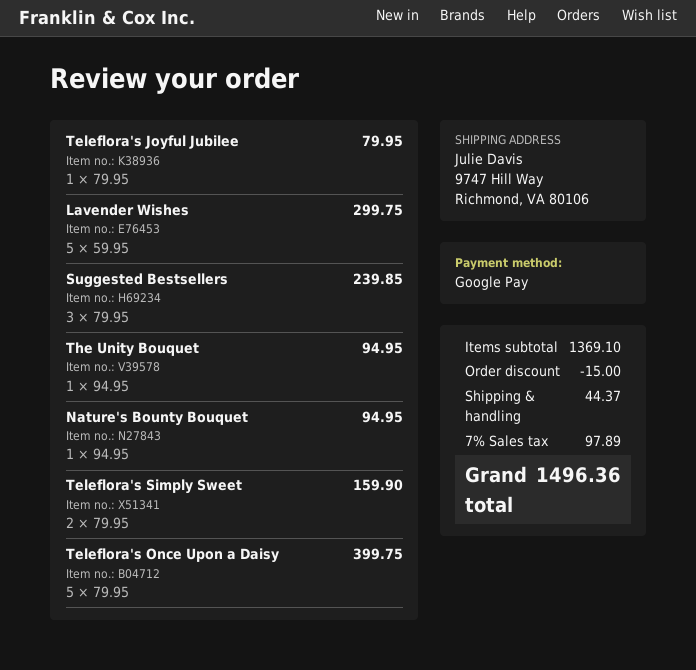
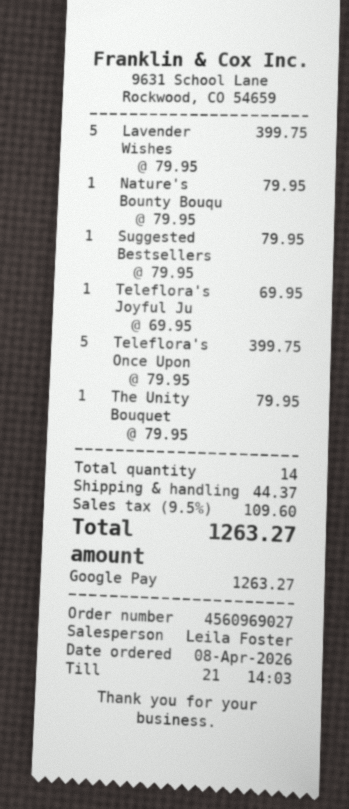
Teleflora's Joyful Jubilee: 1 x 79.95 = 79.95 -> 1 x 69.95 = 69.95
Lavender Wishes: 5 x 59.95 = 299.75 -> 5 x 79.95 = 399.75
Suggested Bestsellers: 3 x 79.95 = 239.85 -> 1 x 79.95 = 79.95
The Unity Bouquet: 1 x 94.95 = 94.95 -> 1 x 79.95 = 79.95
Nature's Bounty Bouquet: 1 x 94.95 = 94.95 -> 1 x 79.95 = 79.95
Teleflora's Simply Sweet: 2 x 79.95 = 159.90 -> none
discount: 15.00 -> none
tax: 7% = 97.89 -> 9.5% = 109.60
total: 1496.36 -> 1263.27

